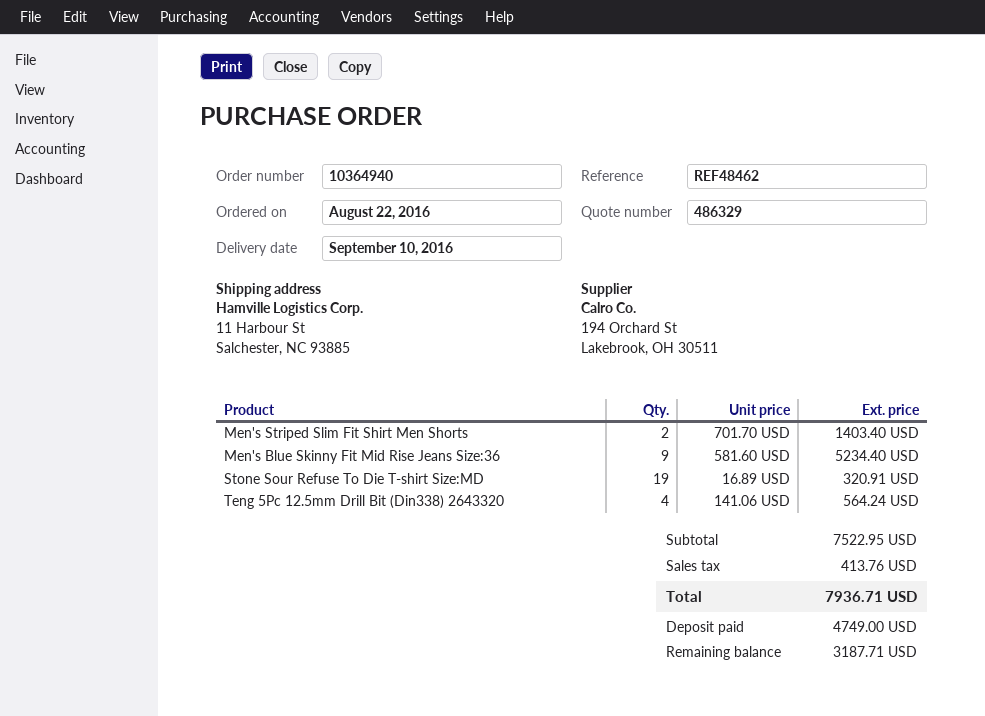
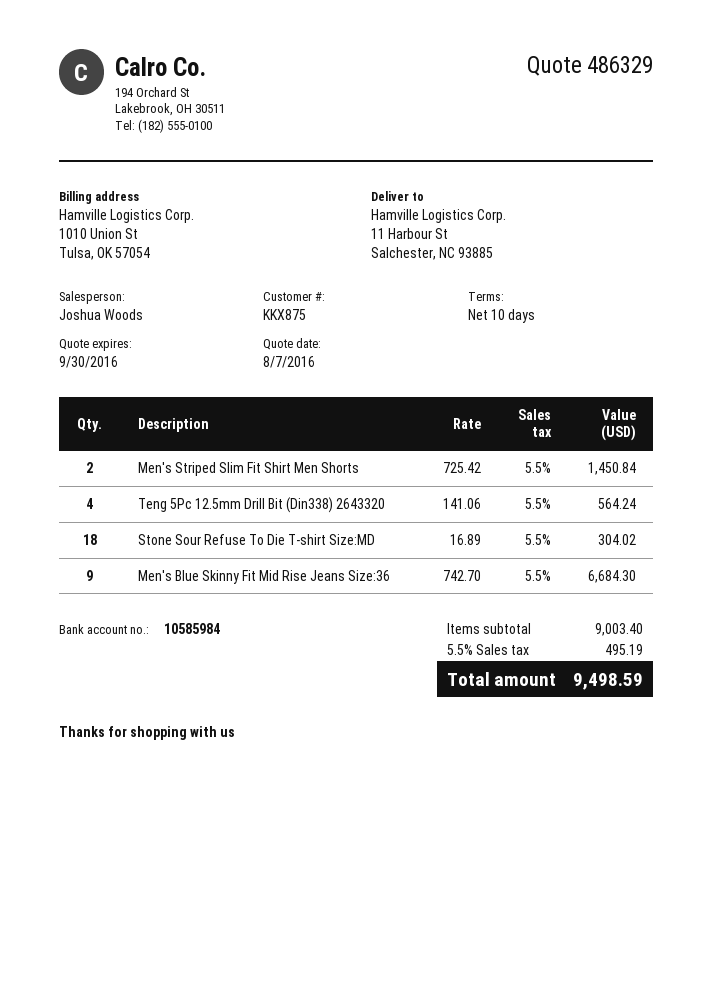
Men's Striped Slim Fit Shirt Men Shorts: 2 x 701.70 = 1403.40 -> 2 x 725.42 = 1450.84
Men's Blue Skinny Fit Mid Rise Jeans Size:36: 9 x 581.60 = 5234.40 -> 9 x 742.70 = 6684.30
Stone Sour Refuse To Die T-shirt Size:MD: 19 x 16.89 = 320.91 -> 18 x 16.89 = 304.02
subtotal: 7522.95 -> 9003.40
tax: 413.76 -> 495.19
total: 7936.71 -> 9498.59

